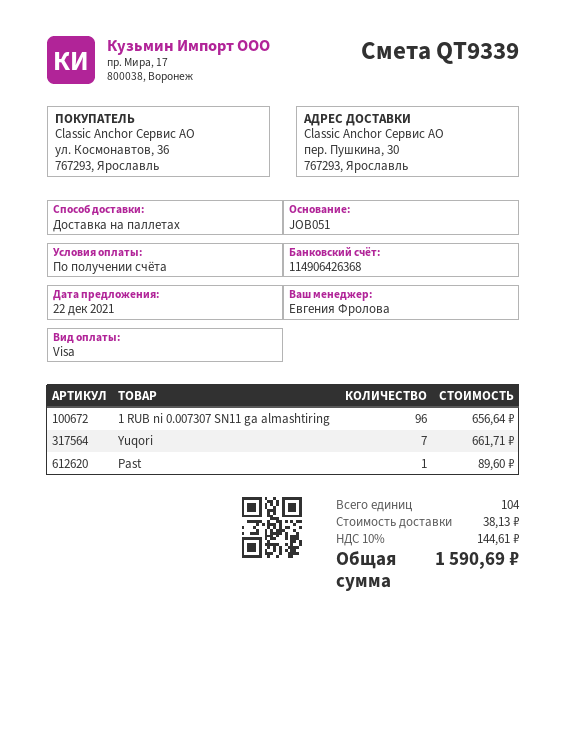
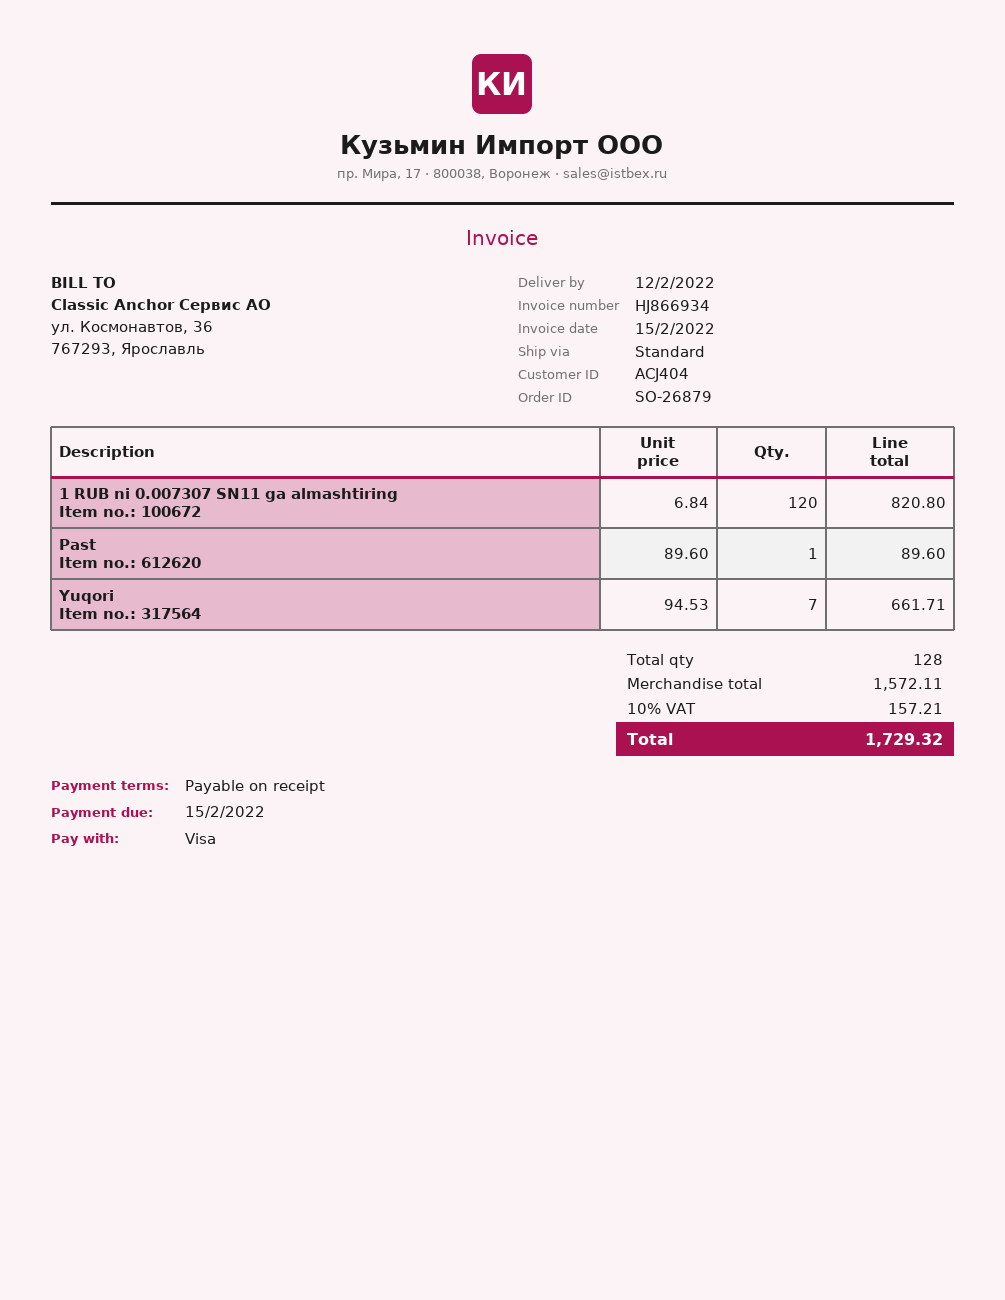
shipping method: pallet freight -> standard
1 RUB ni 0.007307 SN11 ga almashtiring: 96 for 656.64 -> 120 for 820.80
total quantity: 104 -> 128
shipping: 38.13 -> none
tax: 10% = 144.61 -> 10% = 157.21
total: 1590.69 -> 1729.32

